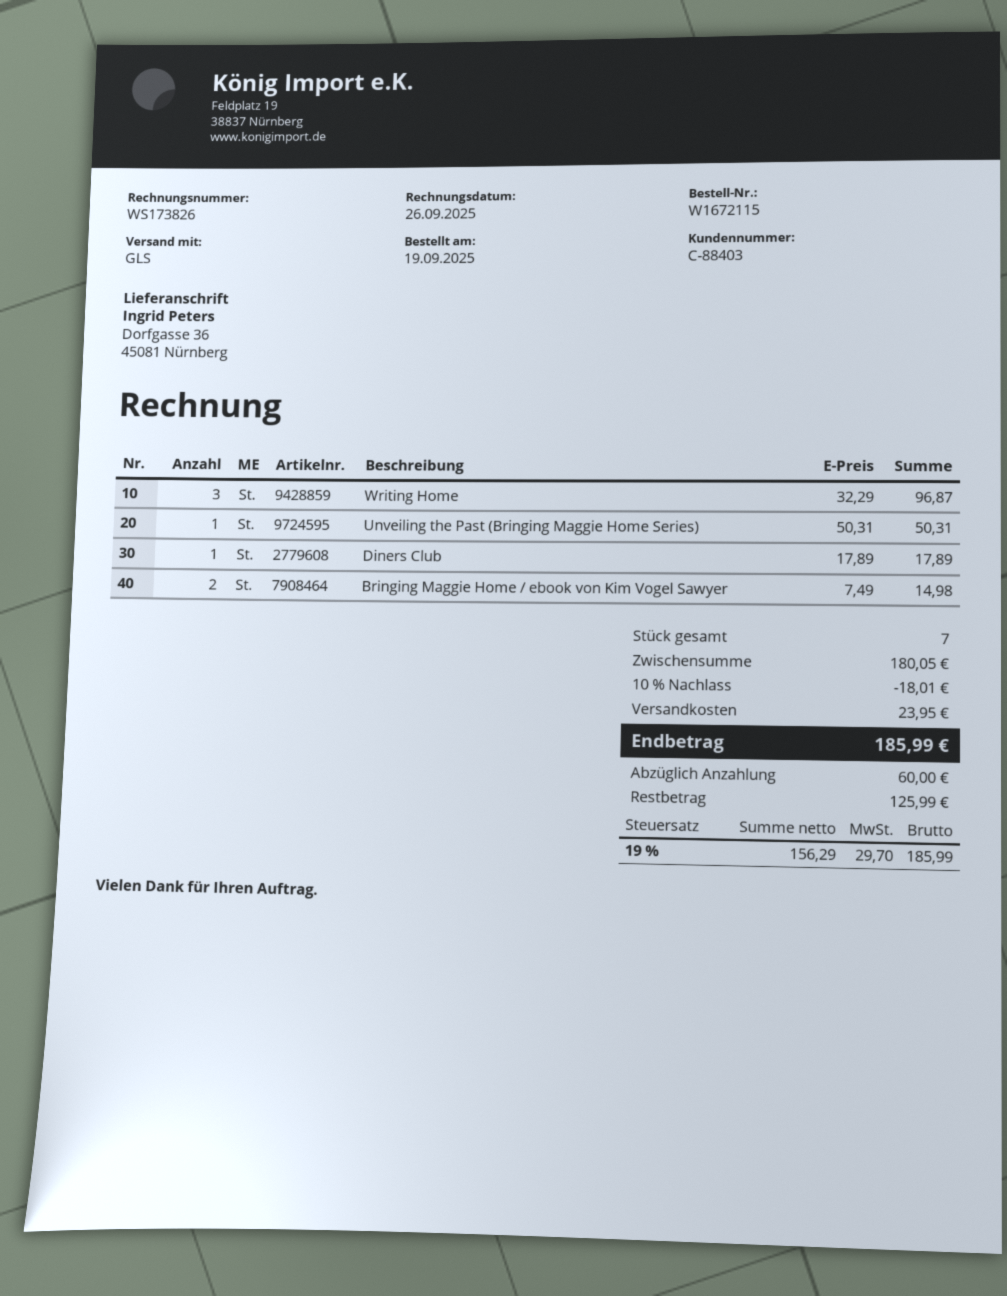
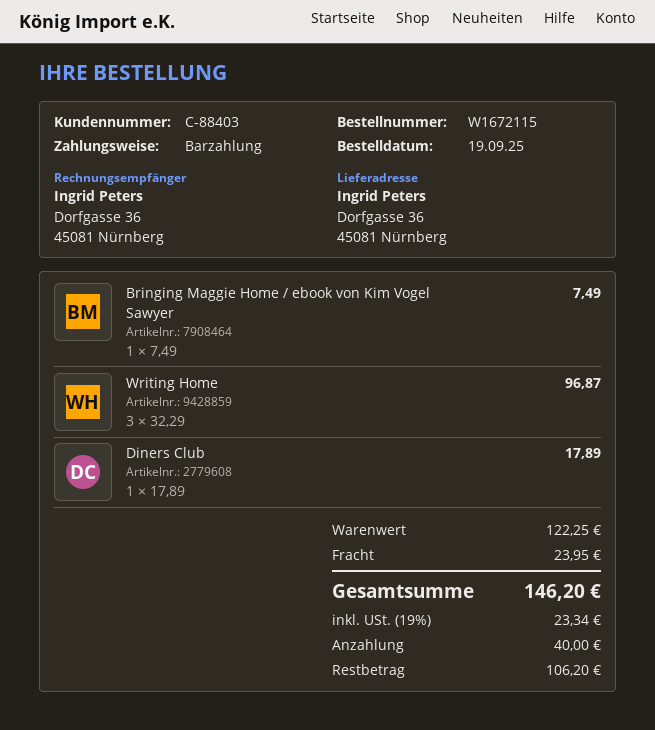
Unveiling the Past (Bringing Maggie Home Series): 1 x 50.31 = 50.31 -> none
Bringing Maggie Home / ebook von Kim Vogel Sawyer: 2 x 7.49 = 14.98 -> 1 x 7.49 = 7.49
subtotal: 180.05 -> 122.25
discount: 10% = 18.01 -> none
tax: 19% = 29.70 -> 19% = 23.34
total: 185.99 -> 146.20
deposit: 60.00 -> 40.00
balance: 125.99 -> 106.20

